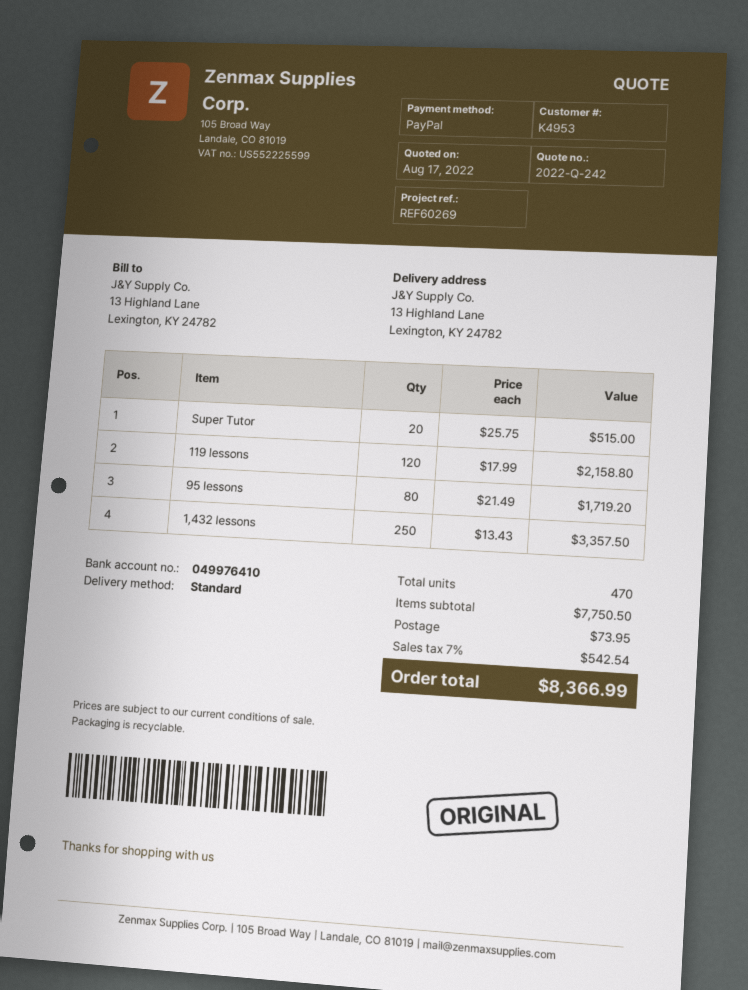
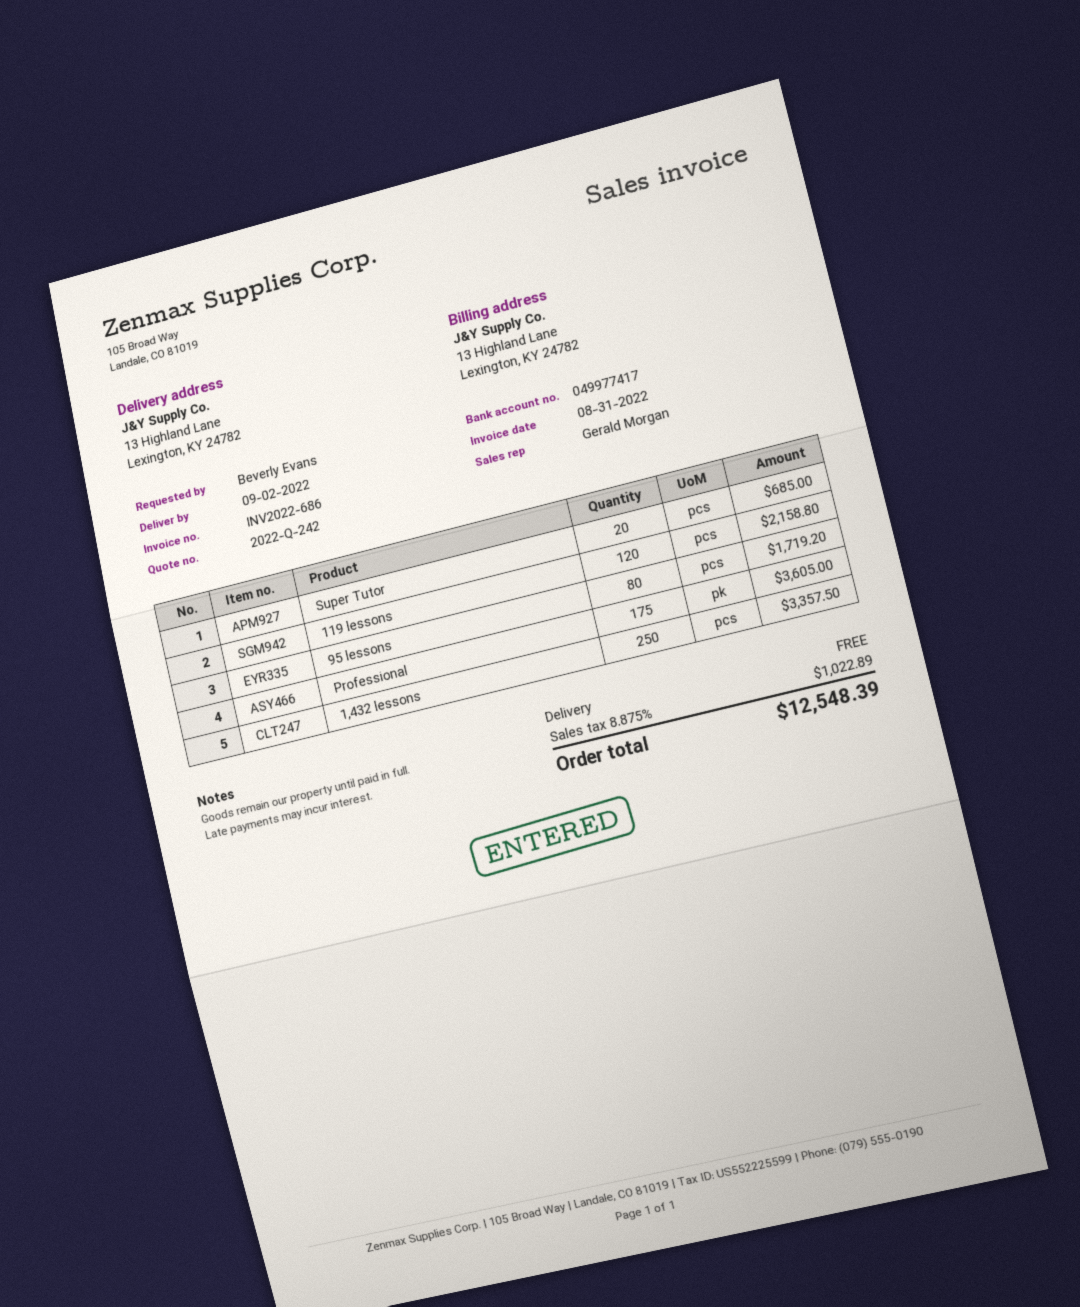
bank account: 049976410 -> 049977417
Super Tutor: 20 for 515.00 -> 20 for 685.00
Professional: none -> 175 for 3605.00
shipping: 73.95 -> 0.00
tax: 7% = 542.54 -> 8.875% = 1022.89
total: 8366.99 -> 12548.39

